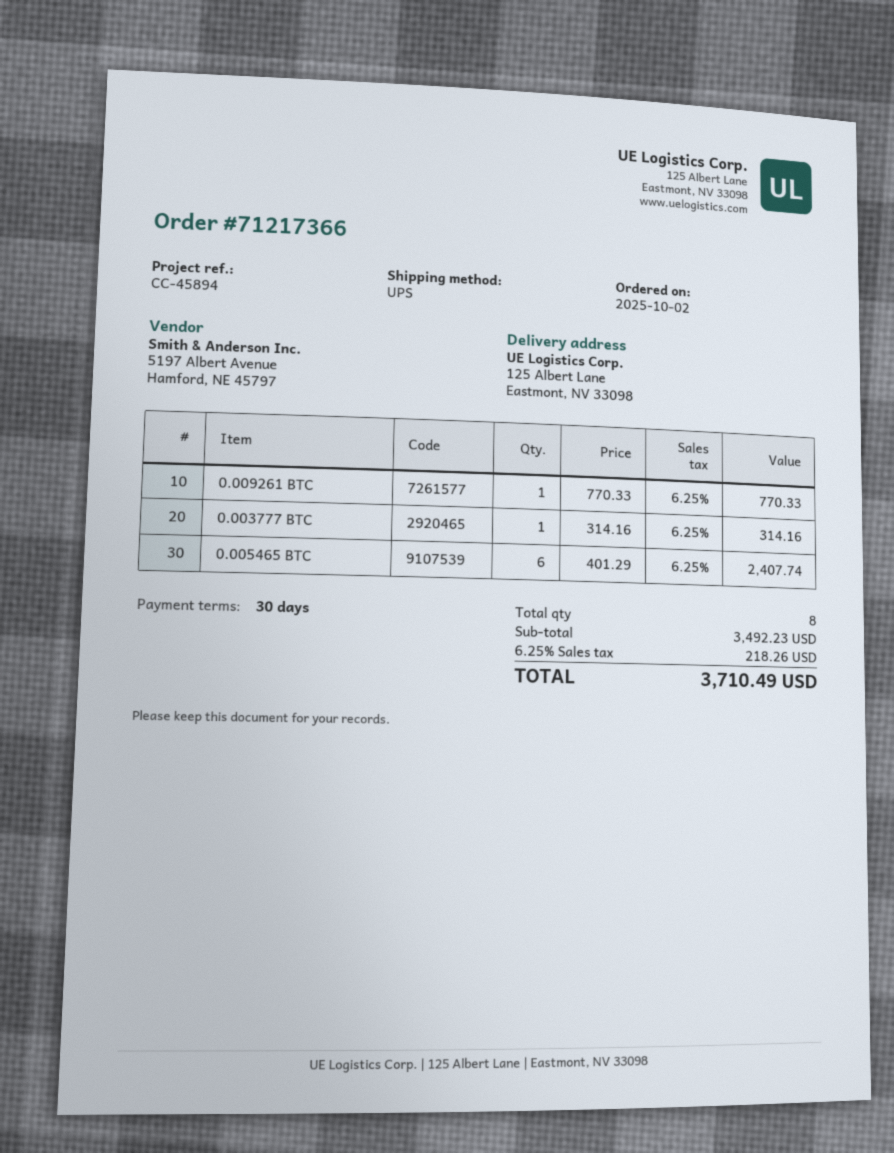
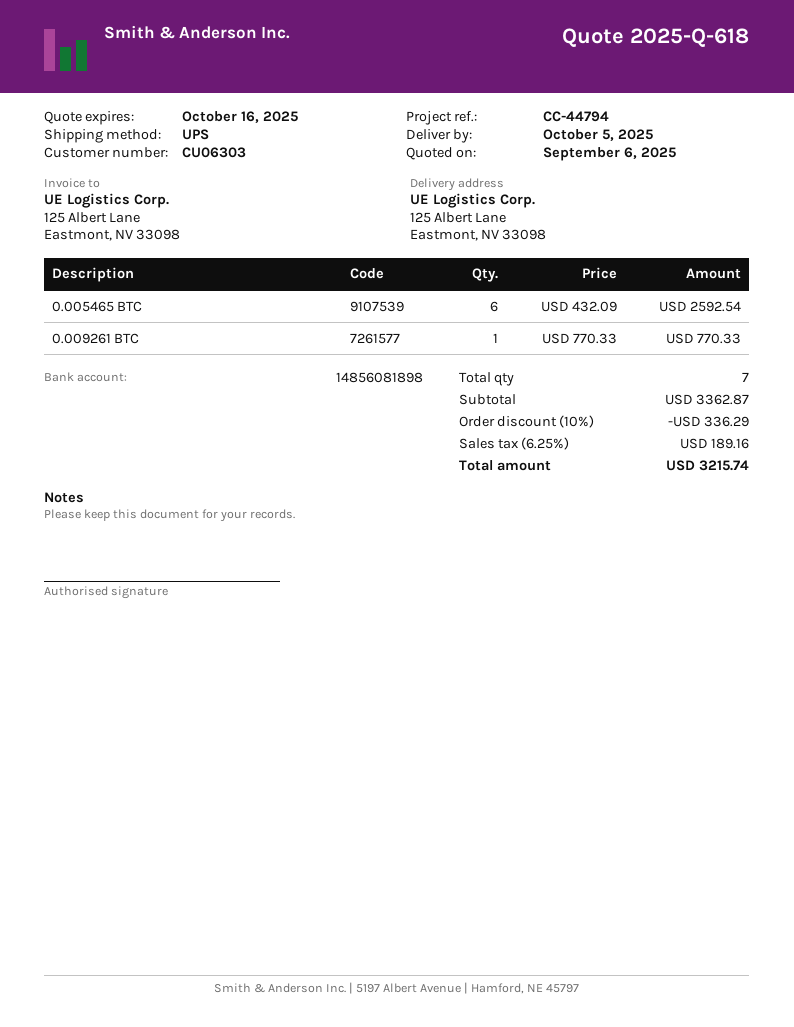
reference: CC-45894 -> CC-44794
0.003777 BTC: 1 x 314.16 = 314.16 -> none
0.005465 BTC: 6 x 401.29 = 2407.74 -> 6 x 432.09 = 2592.54
total quantity: 8 -> 7
subtotal: 3492.23 -> 3362.87
discount: none -> 10% = 336.29
tax: 6.25% = 218.26 -> 6.25% = 189.16
total: 3710.49 -> 3215.74

